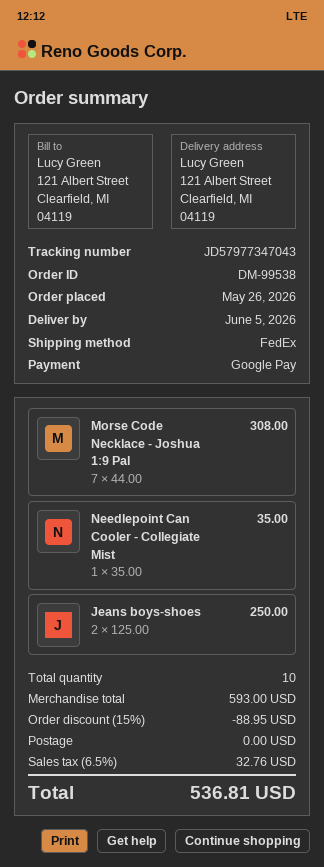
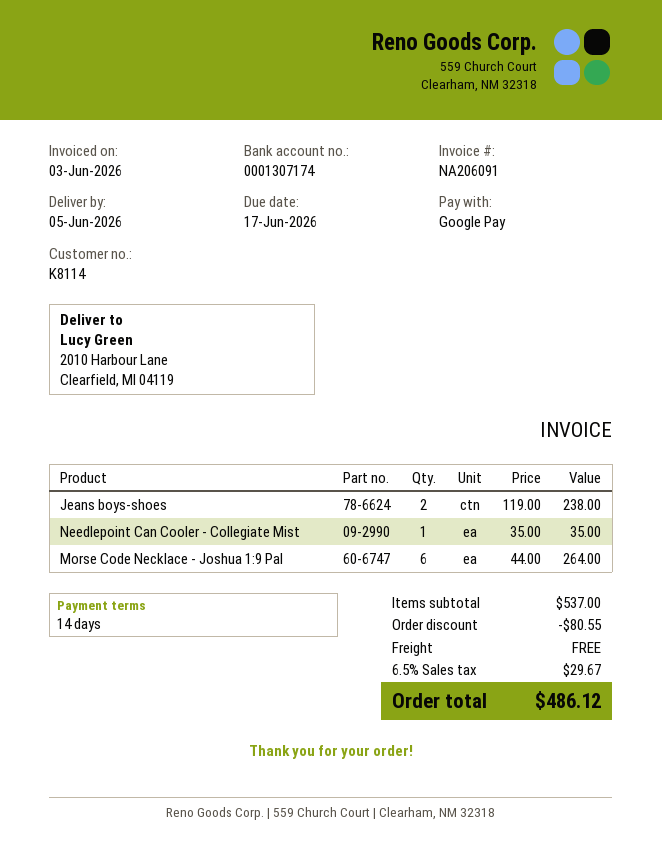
ship to: 121 Albert Street, Clearfield, MI 04119 -> 2010 Harbour Lane, Clearfield, MI 04119
Morse Code Necklace - Joshua 1:9 Pal: 7 x 44.00 = 308.00 -> 6 x 44.00 = 264.00
Jeans boys-shoes: 2 x 125.00 = 250.00 -> 2 x 119.00 = 238.00
subtotal: 593.00 -> 537.00
discount: 88.95 -> 80.55
tax: 6.5% = 32.76 -> 6.5% = 29.67
total: 536.81 -> 486.12

